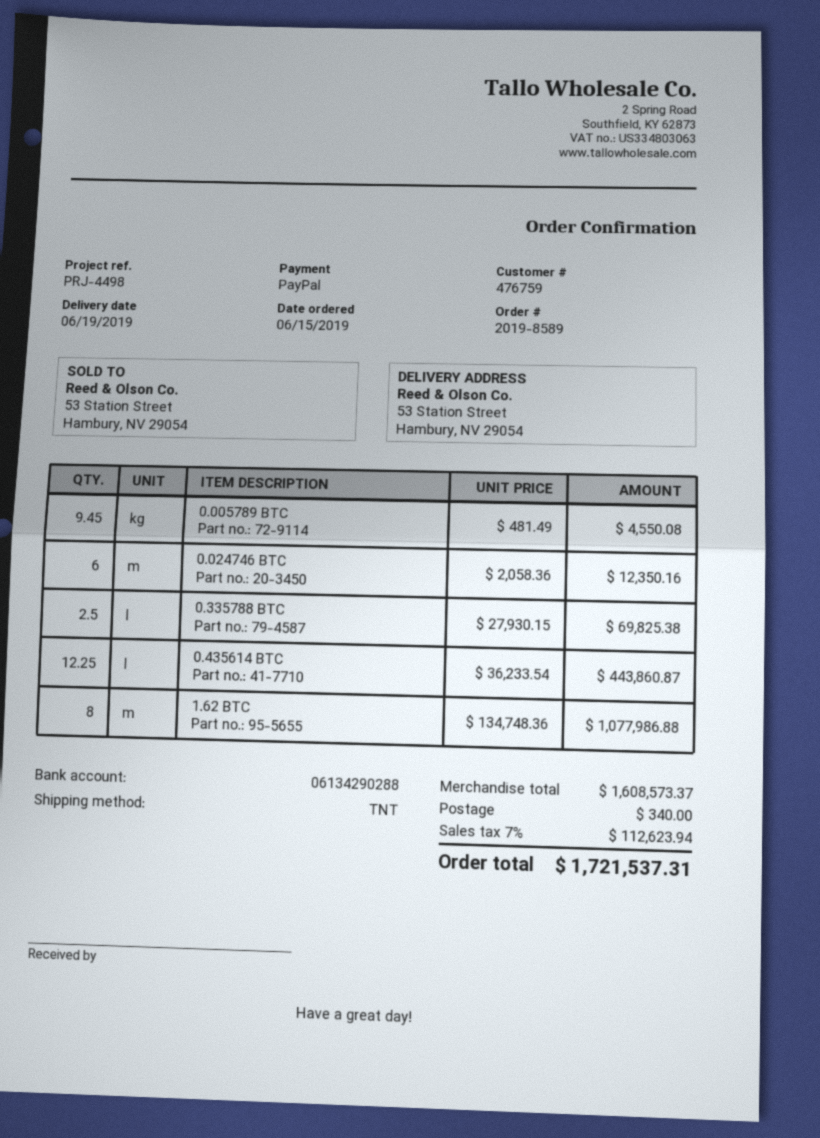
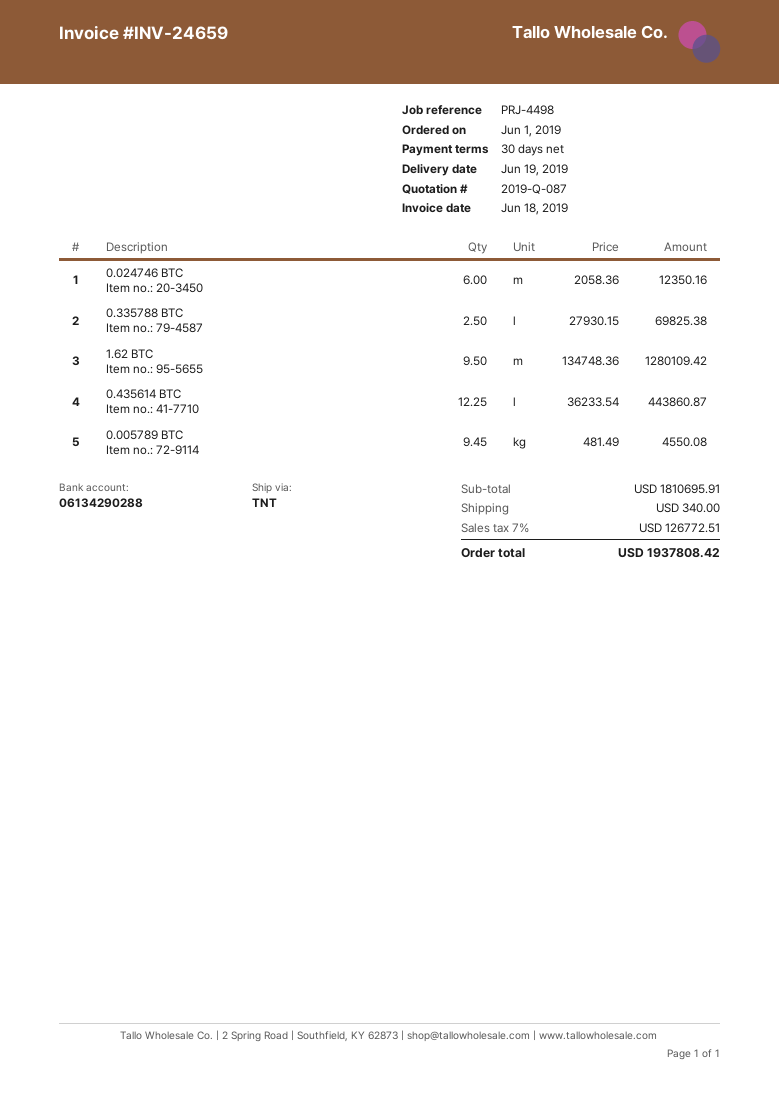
order date: 2019-06-15 -> 2019-06-01
1.62 BTC: 8 x 134748.36 = 1077986.88 -> 9.5 x 134748.36 = 1280109.42
subtotal: 1608573.37 -> 1810695.91
tax: 7% = 112623.94 -> 7% = 126772.51
total: 1721537.31 -> 1937808.42

